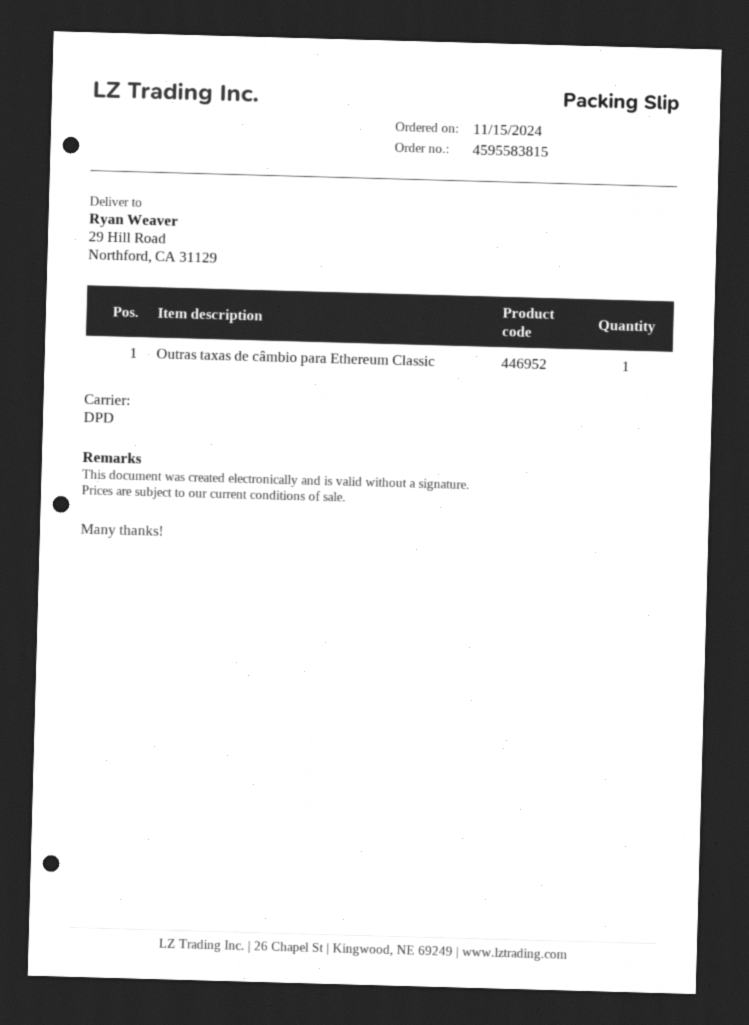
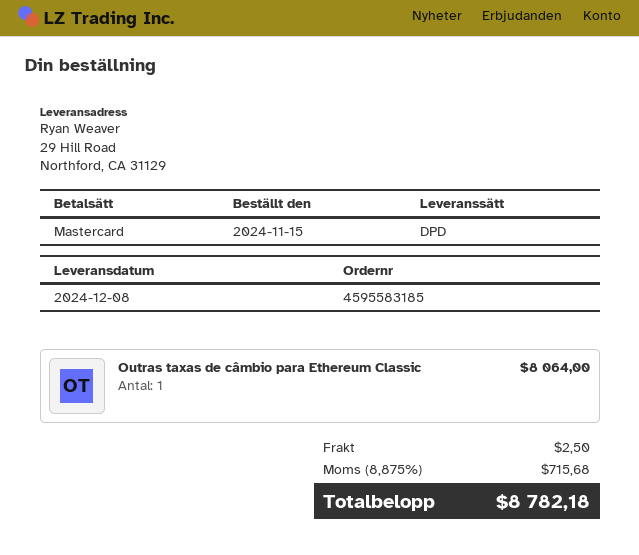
order number: 4595583815 -> 4595583185

